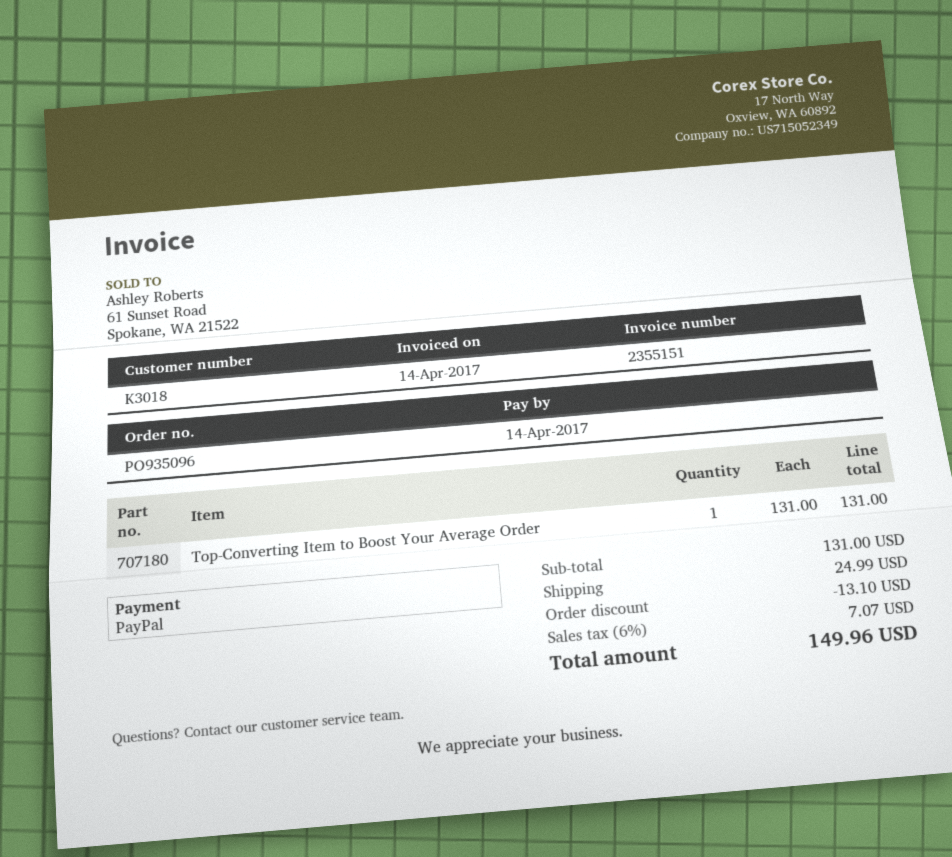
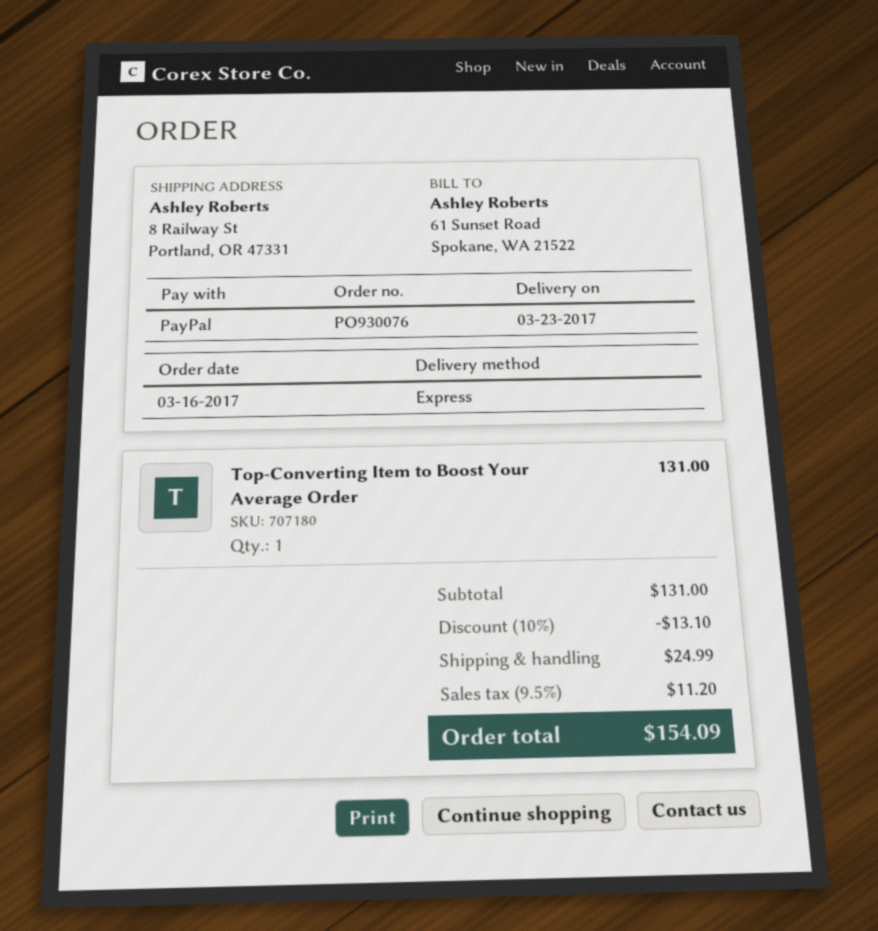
order number: PO935096 -> PO930076
tax: 6% = 7.07 -> 9.5% = 11.20
total: 149.96 -> 154.09

